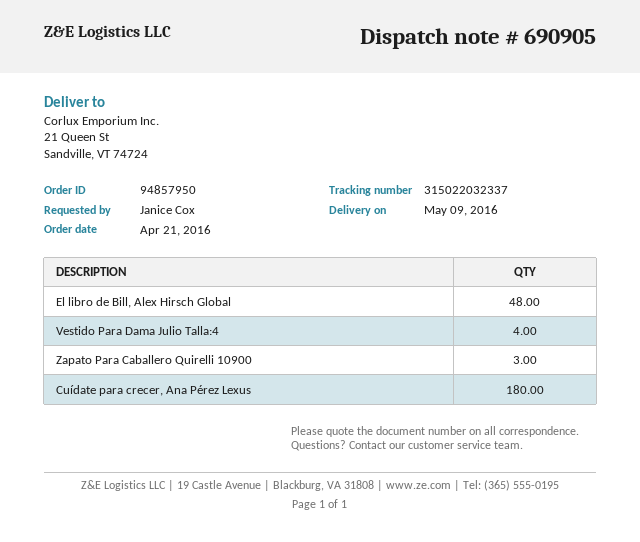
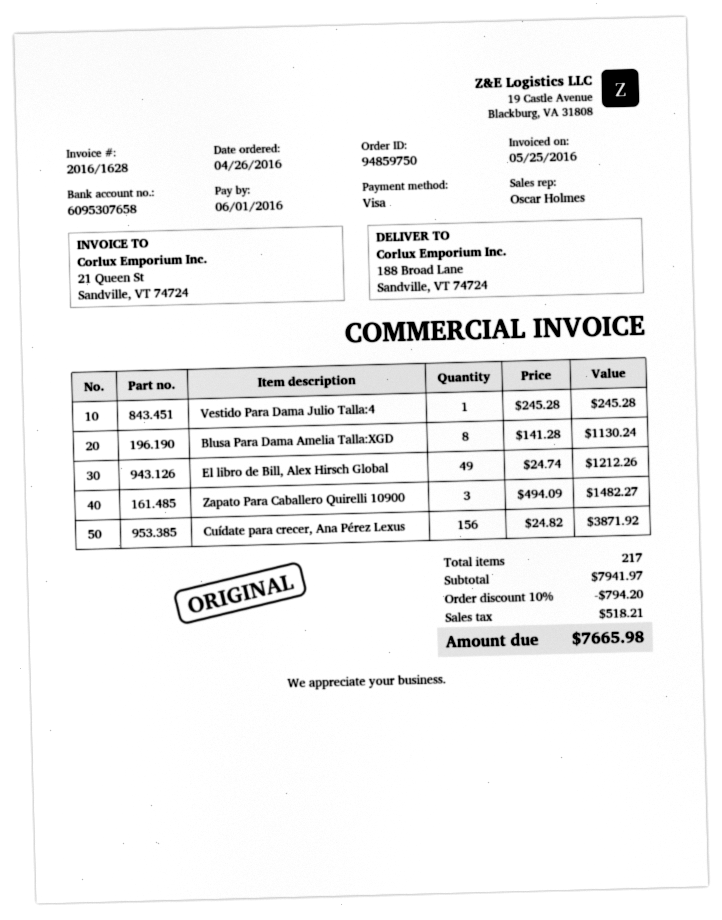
order number: 94857950 -> 94859750
order date: 2016-04-21 -> 2016-04-26
ship to: 21 Queen St, Sandville, VT 74724 -> 188 Broad Lane, Sandville, VT 74724
El libro de Bill, Alex Hirsch Global: 48 -> 49
Vestido Para Dama Julio Talla:4: 4 -> 1
Cuídate para crecer, Ana Pérez Lexus: 180 -> 156
Blusa Para Dama Amelia Talla:XGD: none -> 8

